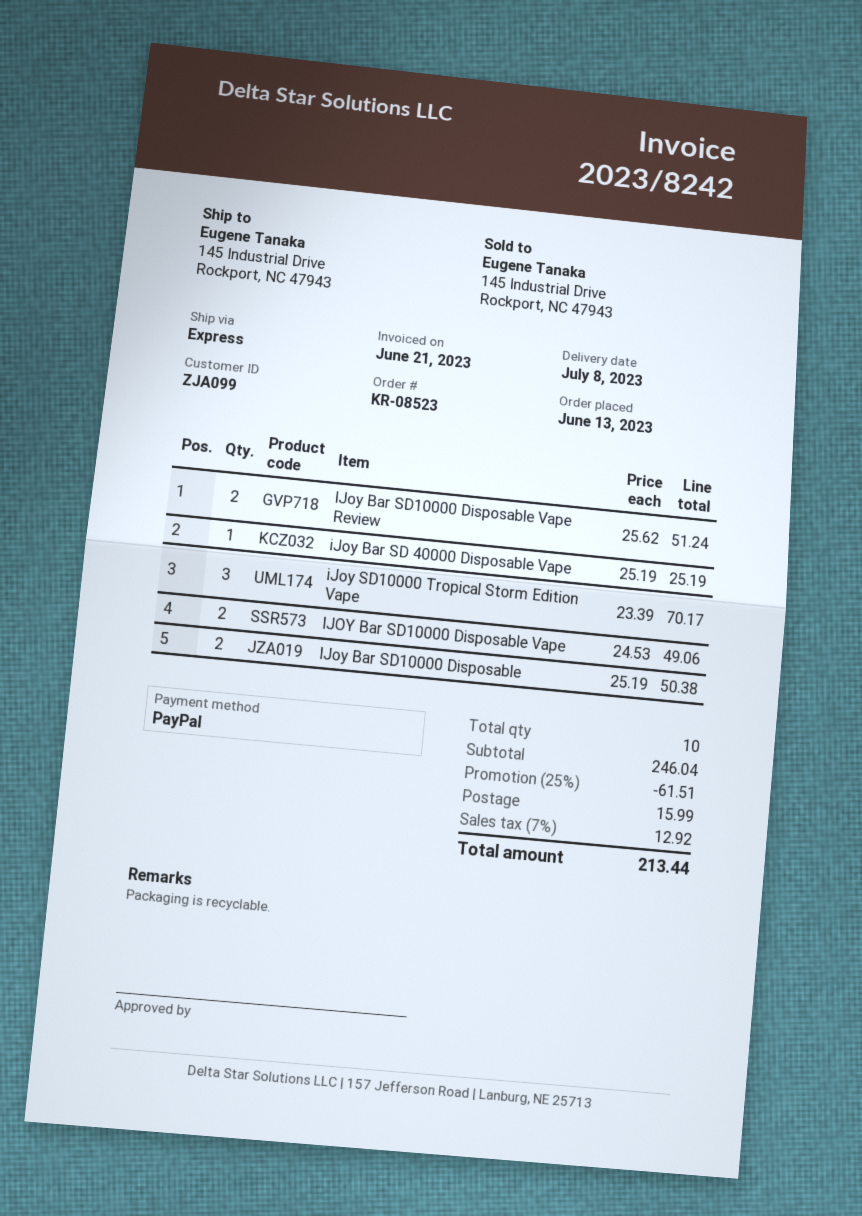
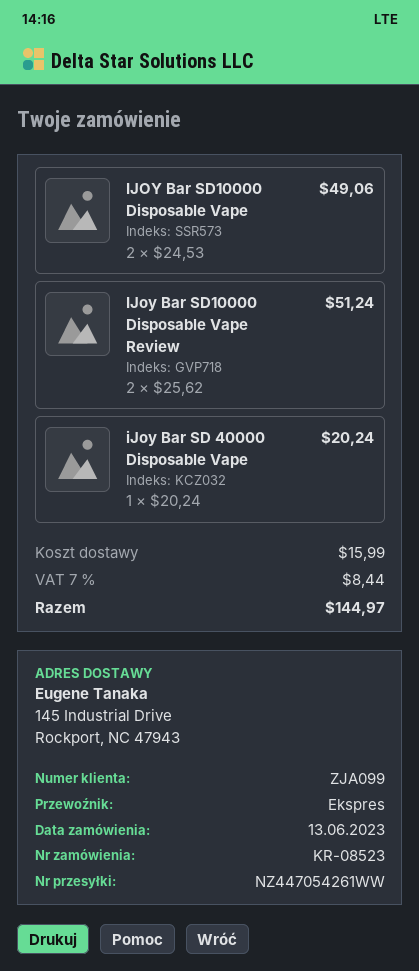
iJoy Bar SD 40000 Disposable Vape: 1 x 25.19 = 25.19 -> 1 x 20.24 = 20.24
iJoy SD10000 Tropical Storm Edition Vape: 3 x 23.39 = 70.17 -> none
IJoy Bar SD10000 Disposable: 2 x 25.19 = 50.38 -> none
discount: 25% = 61.51 -> none
tax: 7% = 12.92 -> 7% = 8.44
total: 213.44 -> 144.97

